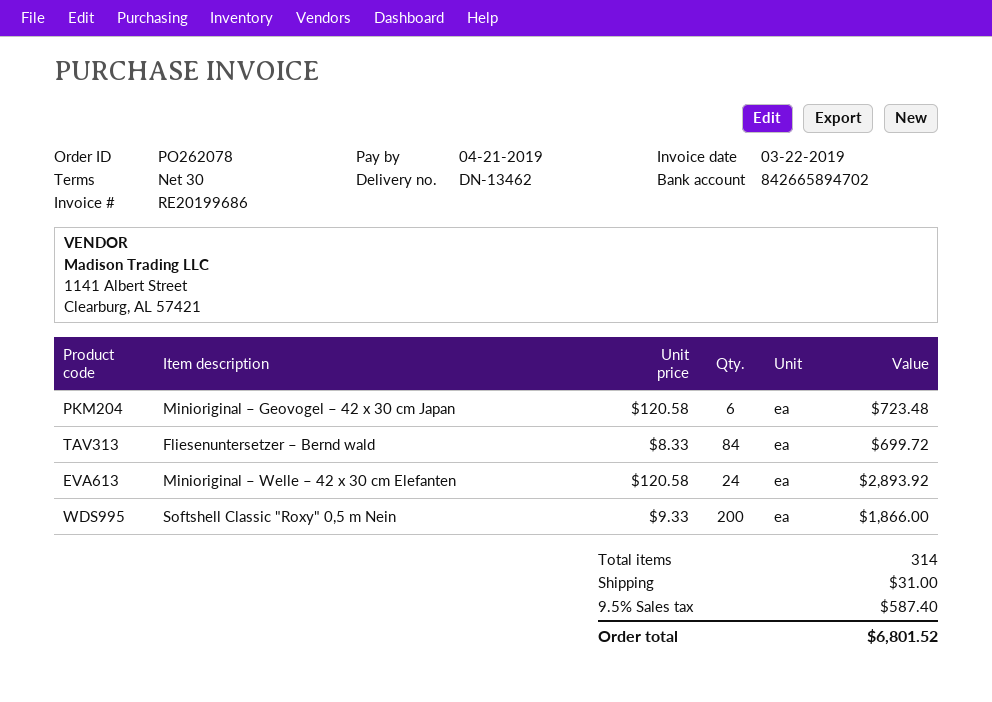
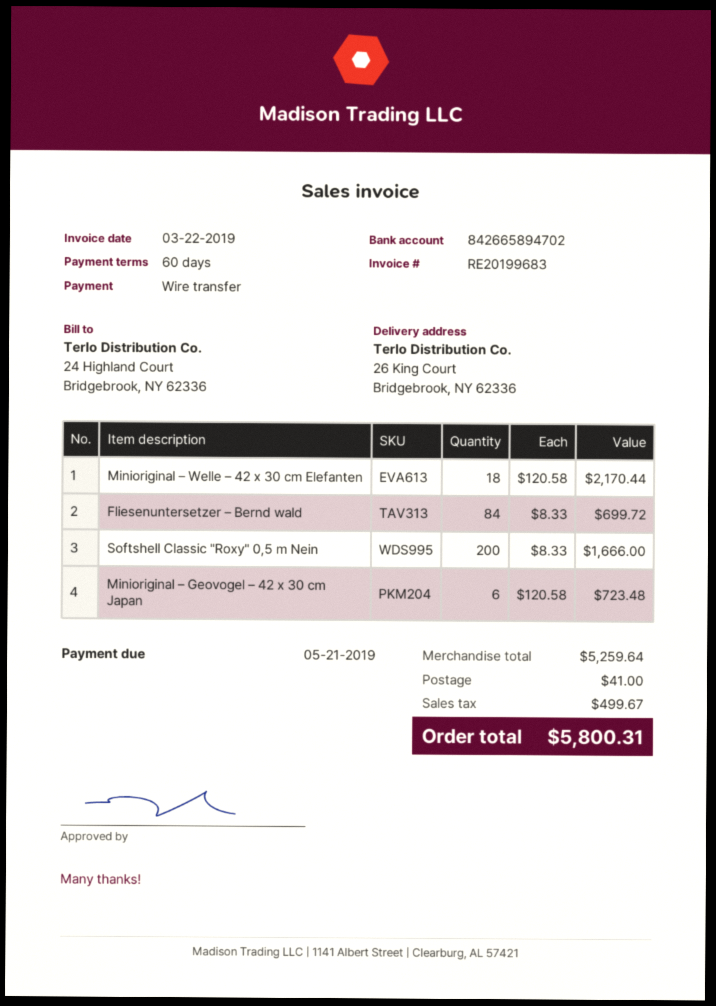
invoice number: RE20199686 -> RE20199683
payment terms: 30 days -> 60 days
due date: 2019-04-21 -> 2019-05-21
Minioriginal – Welle – 42 x 30 cm Elefanten: 24 x 120.58 = 2893.92 -> 18 x 120.58 = 2170.44
Softshell Classic "Roxy" 0,5 m Nein: 200 x 9.33 = 1866.00 -> 200 x 8.33 = 1666.00
shipping: 31.00 -> 41.00
tax: 587.40 -> 499.67
total: 6801.52 -> 5800.31

